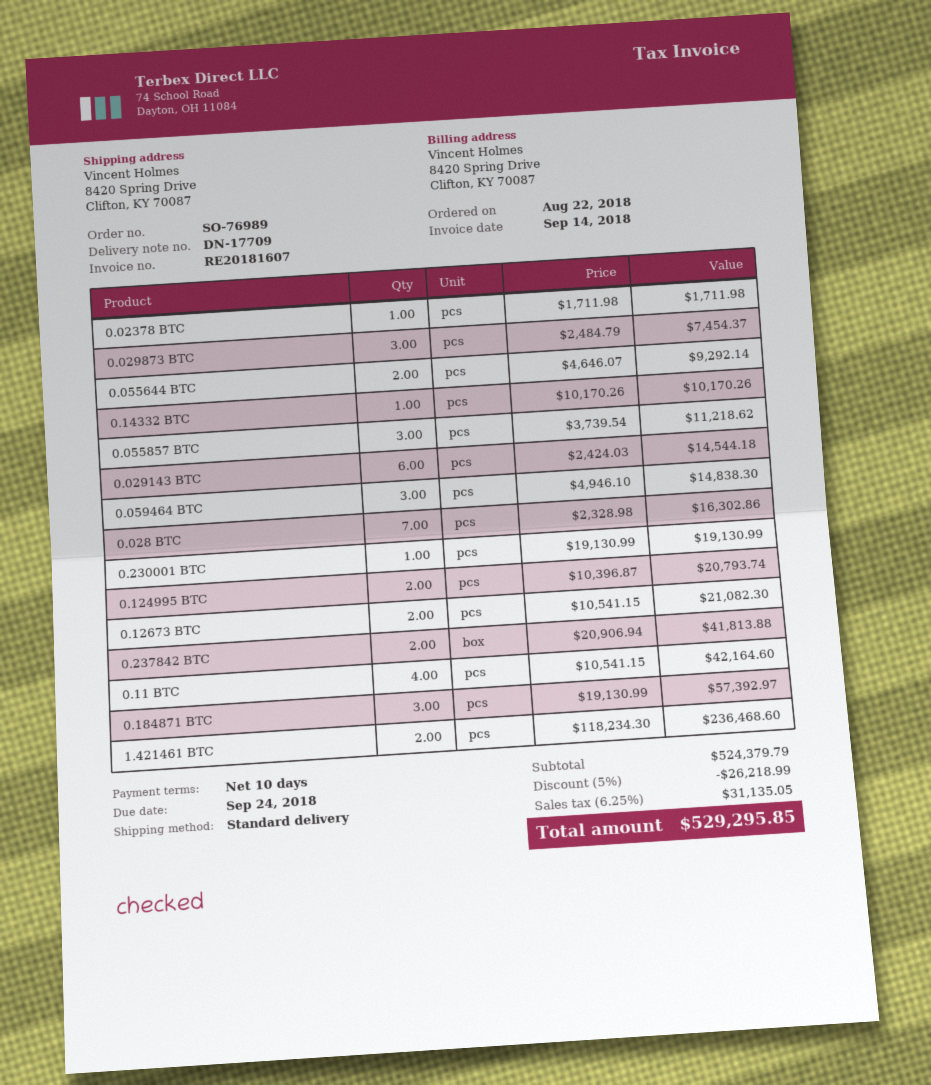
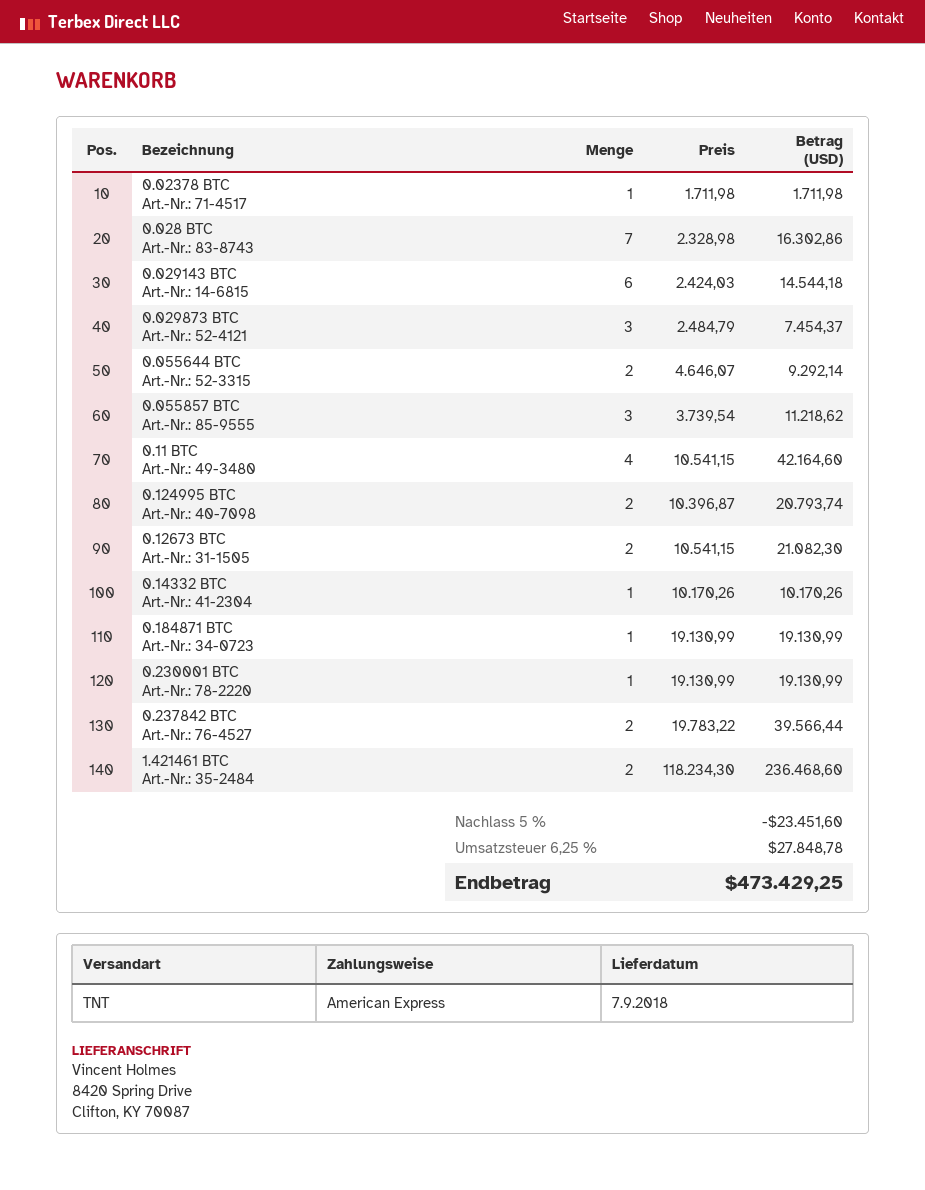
shipping method: standard -> TNT
0.059464 BTC: 3 x 4946.10 = 14838.30 -> none
0.237842 BTC: 2 x 20906.94 = 41813.88 -> 2 x 19783.22 = 39566.44
0.184871 BTC: 3 x 19130.99 = 57392.97 -> 1 x 19130.99 = 19130.99
discount: 5% = 26218.99 -> 5% = 23451.60
tax: 6.25% = 31135.05 -> 6.25% = 27848.78
total: 529295.85 -> 473429.25

